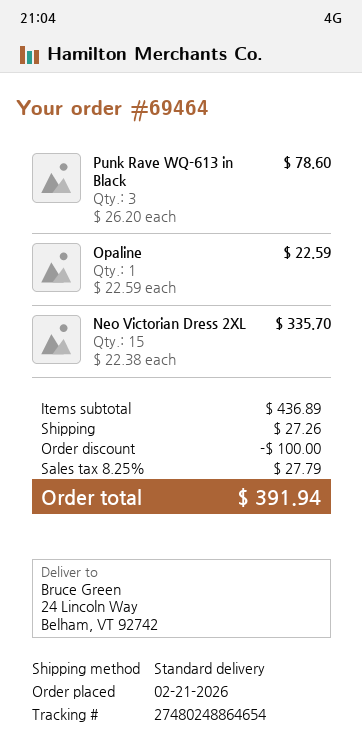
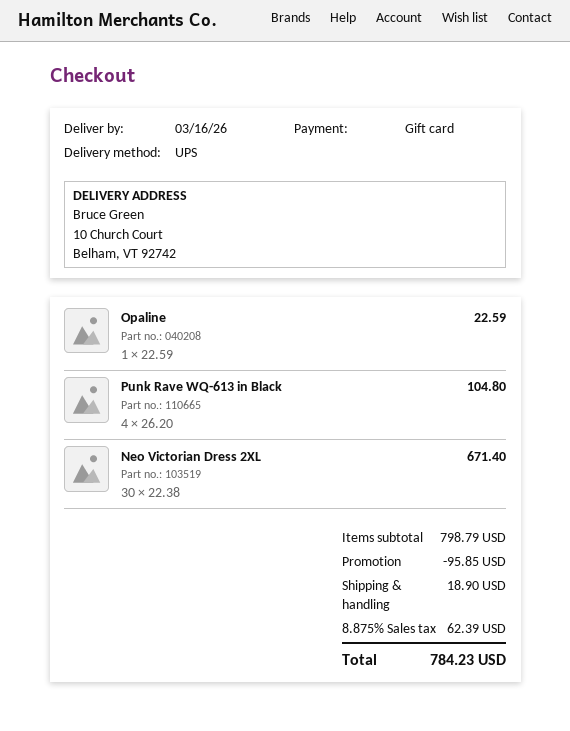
shipping method: standard -> UPS
ship to: 24 Lincoln Way, Belham, VT 92742 -> 10 Church Court, Belham, VT 92742
Punk Rave WQ-613 in Black: 3 x 26.20 = 78.60 -> 4 x 26.20 = 104.80
Neo Victorian Dress 2XL: 15 x 22.38 = 335.70 -> 30 x 22.38 = 671.40
subtotal: 436.89 -> 798.79
discount: 100.00 -> 95.85
shipping: 27.26 -> 18.90
tax: 8.25% = 27.79 -> 8.875% = 62.39
total: 391.94 -> 784.23

